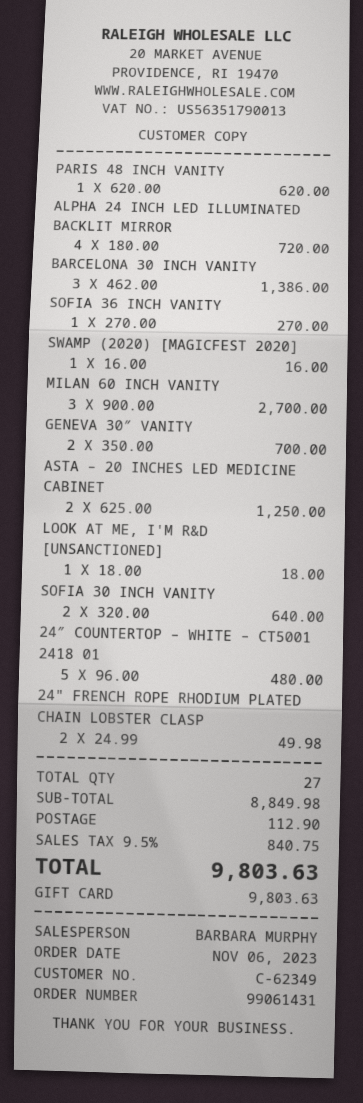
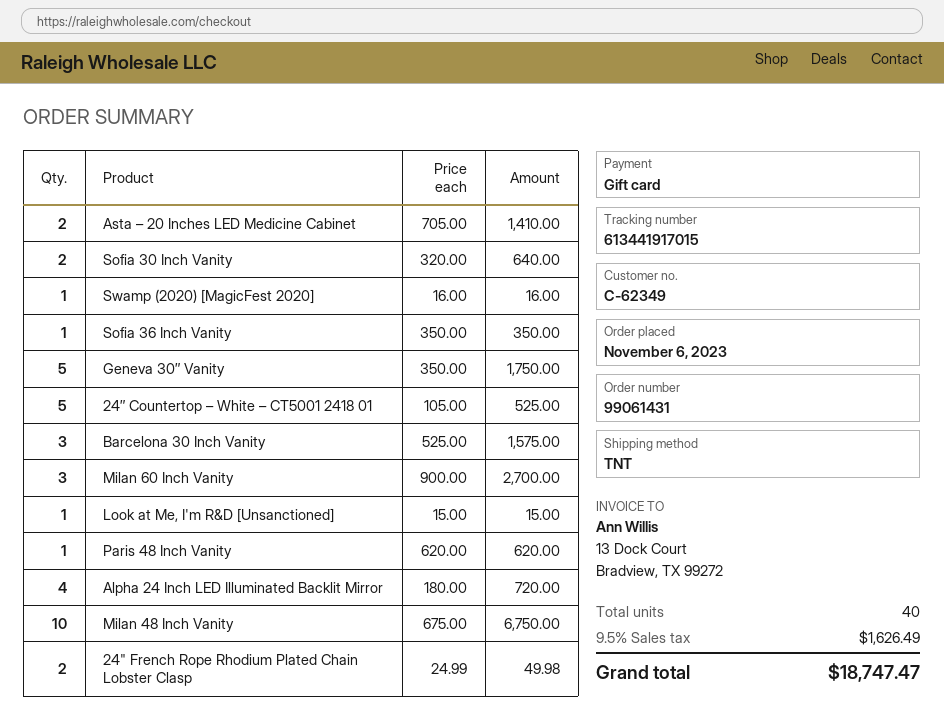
BARCELONA 30 INCH VANITY: 3 x 462.00 = 1386.00 -> 3 x 525.00 = 1575.00
SOFIA 36 INCH VANITY: 1 x 270.00 = 270.00 -> 1 x 350.00 = 350.00
GENEVA 30″ VANITY: 2 x 350.00 = 700.00 -> 5 x 350.00 = 1750.00
ASTA – 20 INCHES LED MEDICINE CABINET: 2 x 625.00 = 1250.00 -> 2 x 705.00 = 1410.00
LOOK AT ME, I'M R&D [UNSANCTIONED]: 1 x 18.00 = 18.00 -> 1 x 15.00 = 15.00
24″ COUNTERTOP – WHITE – CT5001 2418 01: 5 x 96.00 = 480.00 -> 5 x 105.00 = 525.00
Milan 48 Inch Vanity: none -> 10 x 675.00 = 6750.00
total quantity: 27 -> 40
shipping: 112.90 -> none
tax: 9.5% = 840.75 -> 9.5% = 1626.49
total: 9803.63 -> 18747.47

